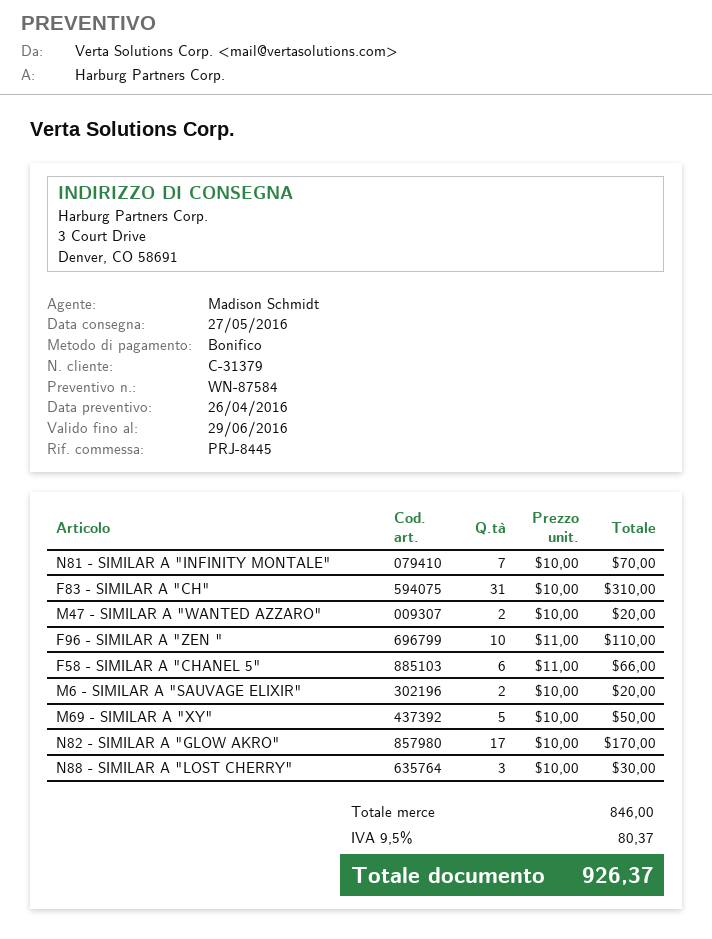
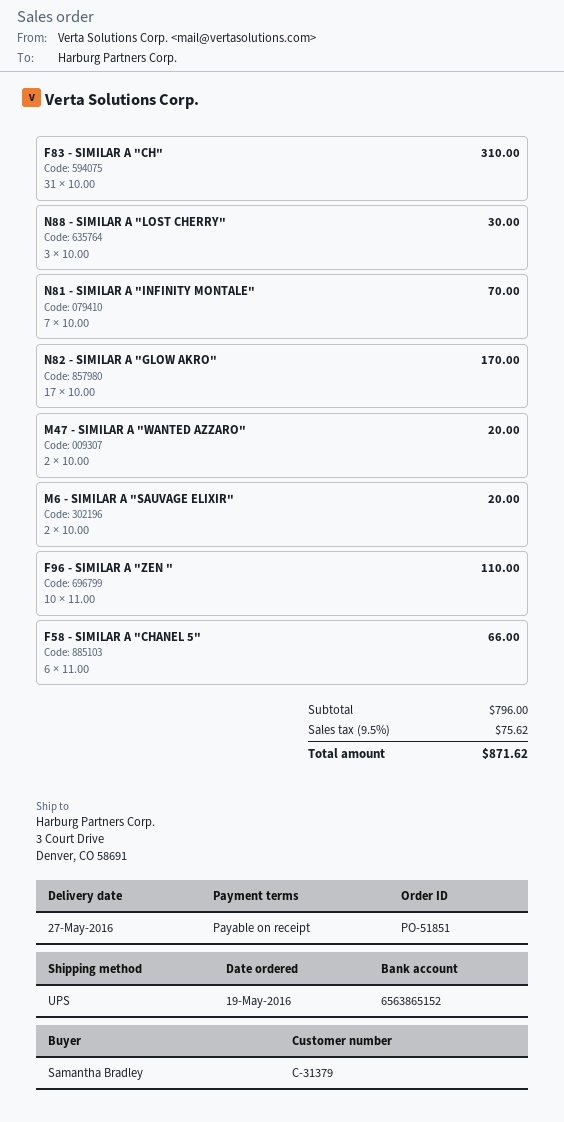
M69 - SIMILAR A "XY": 5 x 10.00 = 50.00 -> none
subtotal: 846.00 -> 796.00
tax: 9.5% = 80.37 -> 9.5% = 75.62
total: 926.37 -> 871.62

